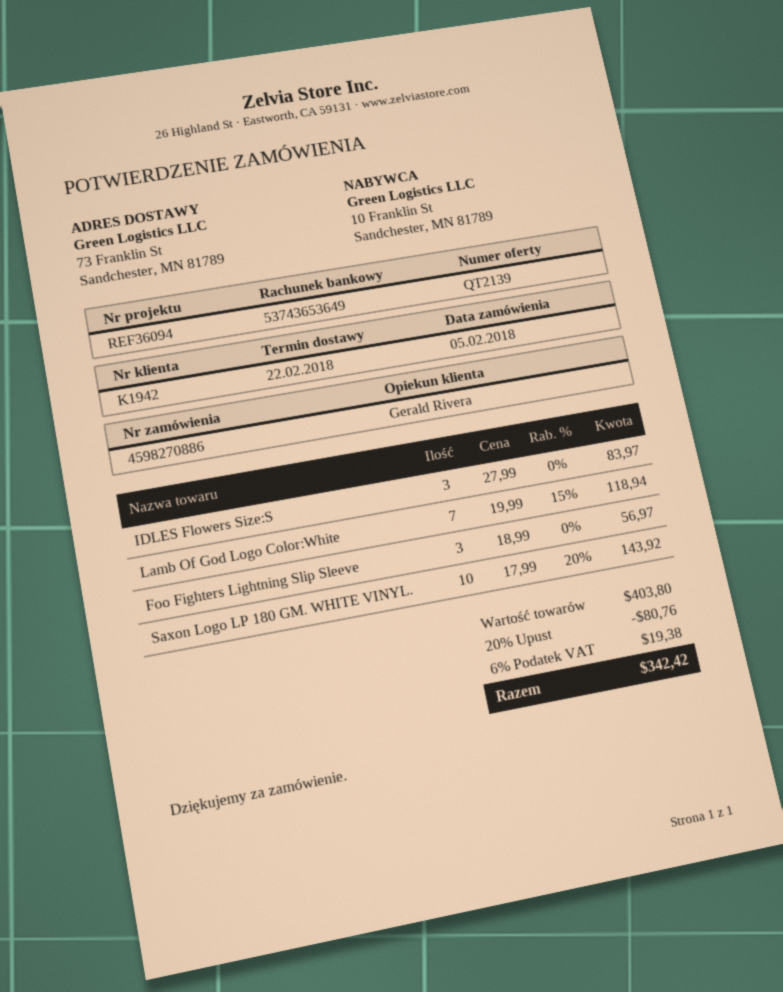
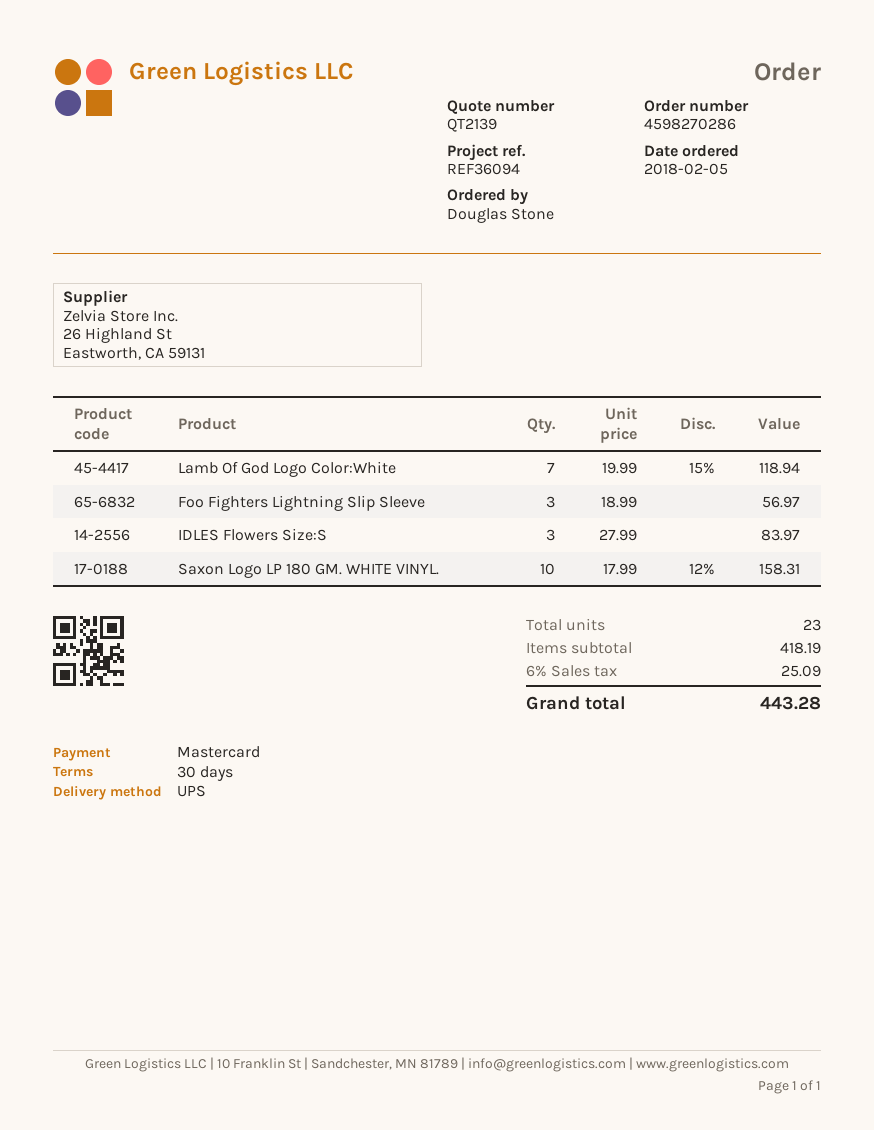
order number: 4598270886 -> 4598270286
Saxon Logo LP 180 GM. WHITE VINYL.: 10 x 17.99 - 20% = 143.92 -> 10 x 17.99 - 12% = 158.31
subtotal: 403.80 -> 418.19
discount: 20% = 80.76 -> none
tax: 6% = 19.38 -> 6% = 25.09
total: 342.42 -> 443.28

